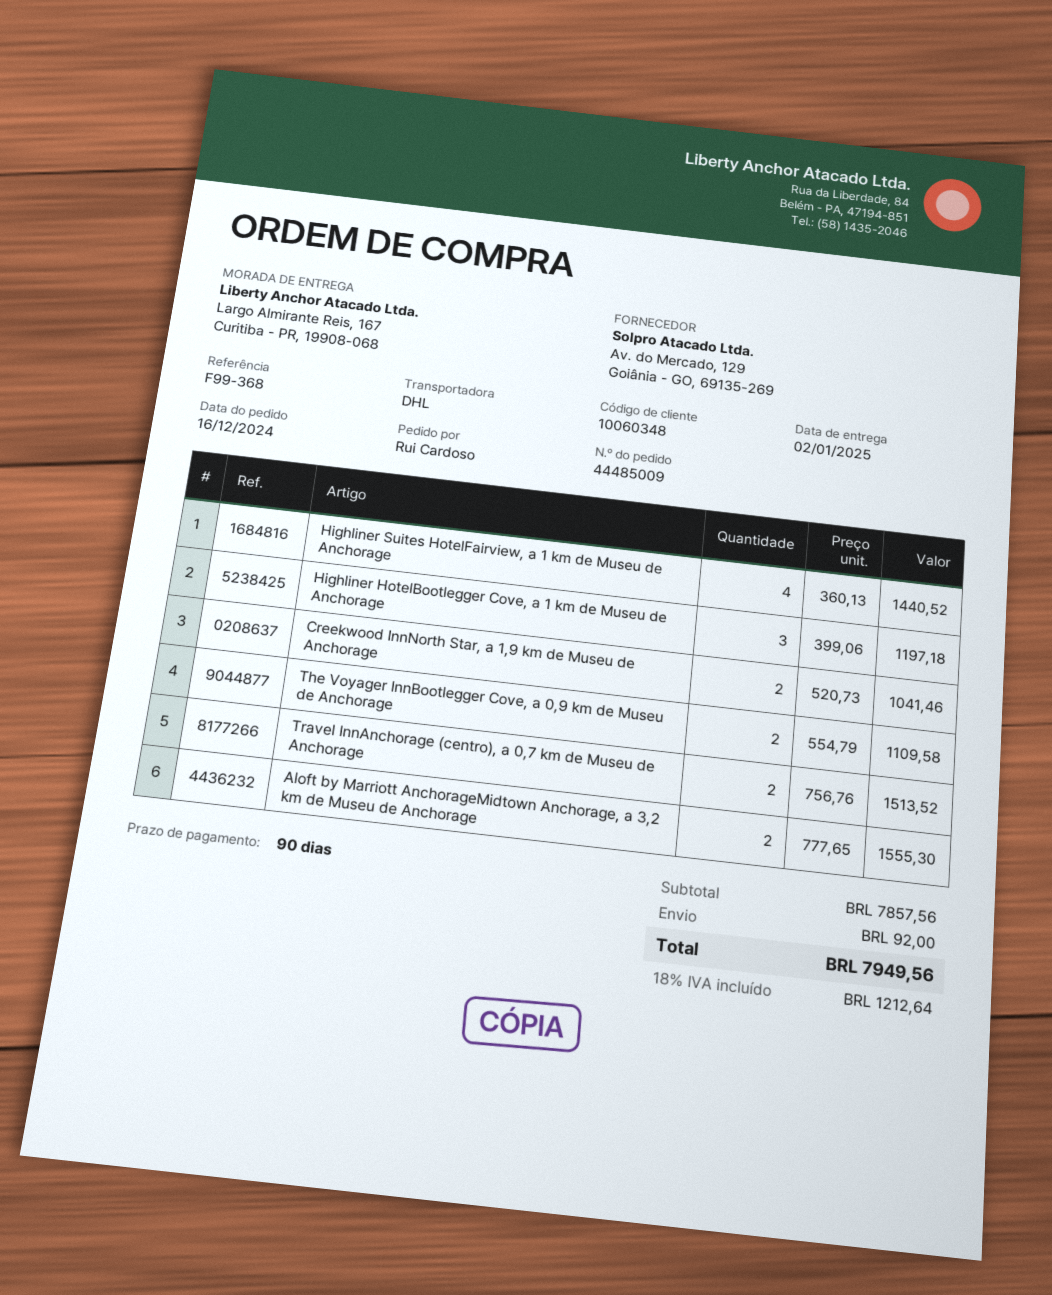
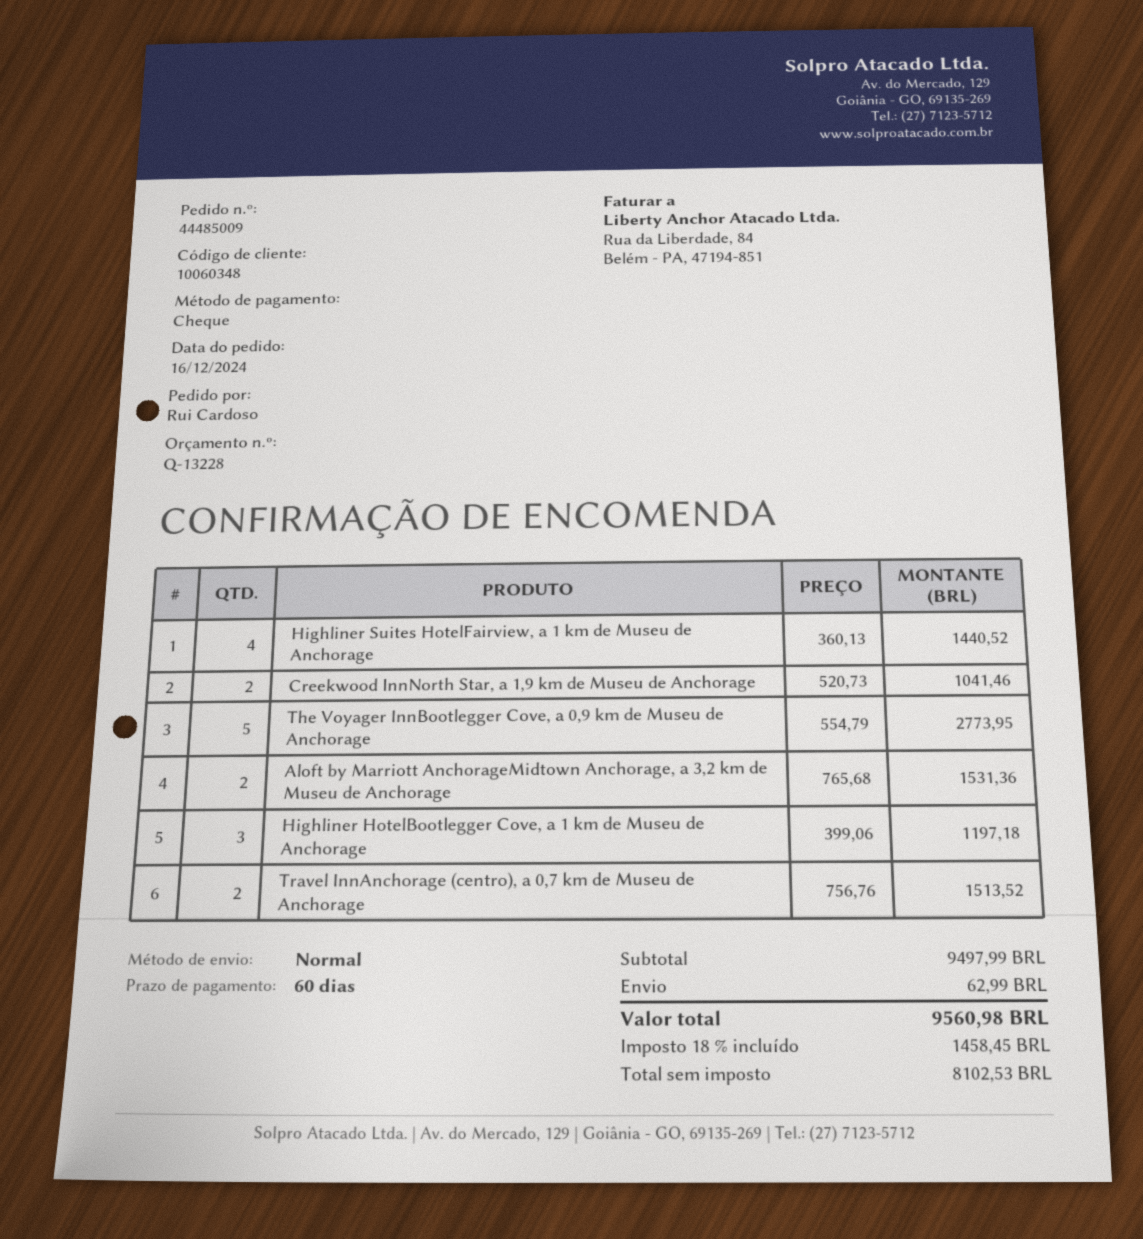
payment terms: 90 days -> 60 days
shipping method: DHL -> standard
The Voyager InnBootlegger Cove, a 0,9 km de Museu de Anchorage: 2 x 554.79 = 1109.58 -> 5 x 554.79 = 2773.95
Aloft by Marriott AnchorageMidtown Anchorage, a 3,2 km de Museu de Anchorage: 2 x 777.65 = 1555.30 -> 2 x 765.68 = 1531.36
subtotal: 7857.56 -> 9497.99
shipping: 92.00 -> 62.99
tax: 18% = 1212.64 -> 18% = 1458.45
total: 7949.56 -> 9560.98

